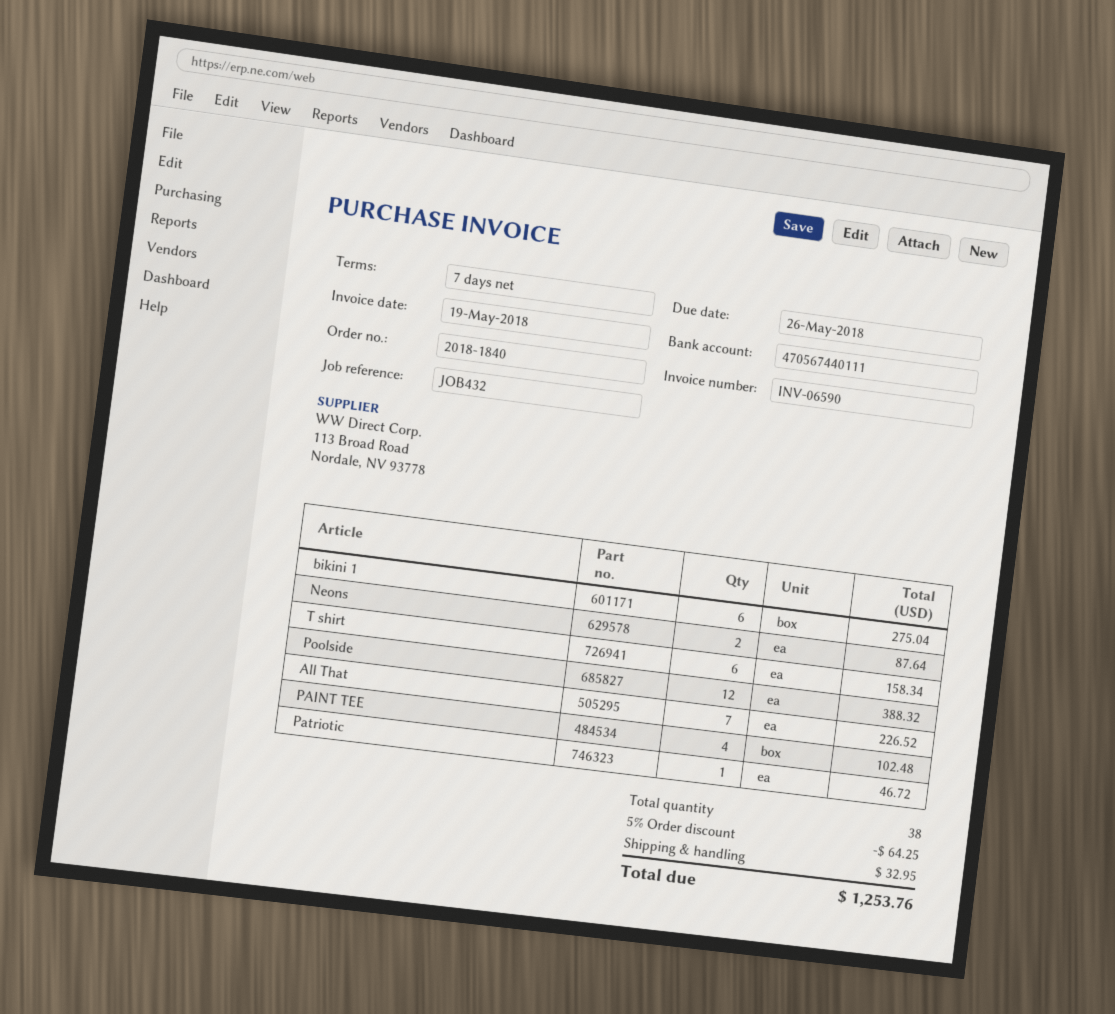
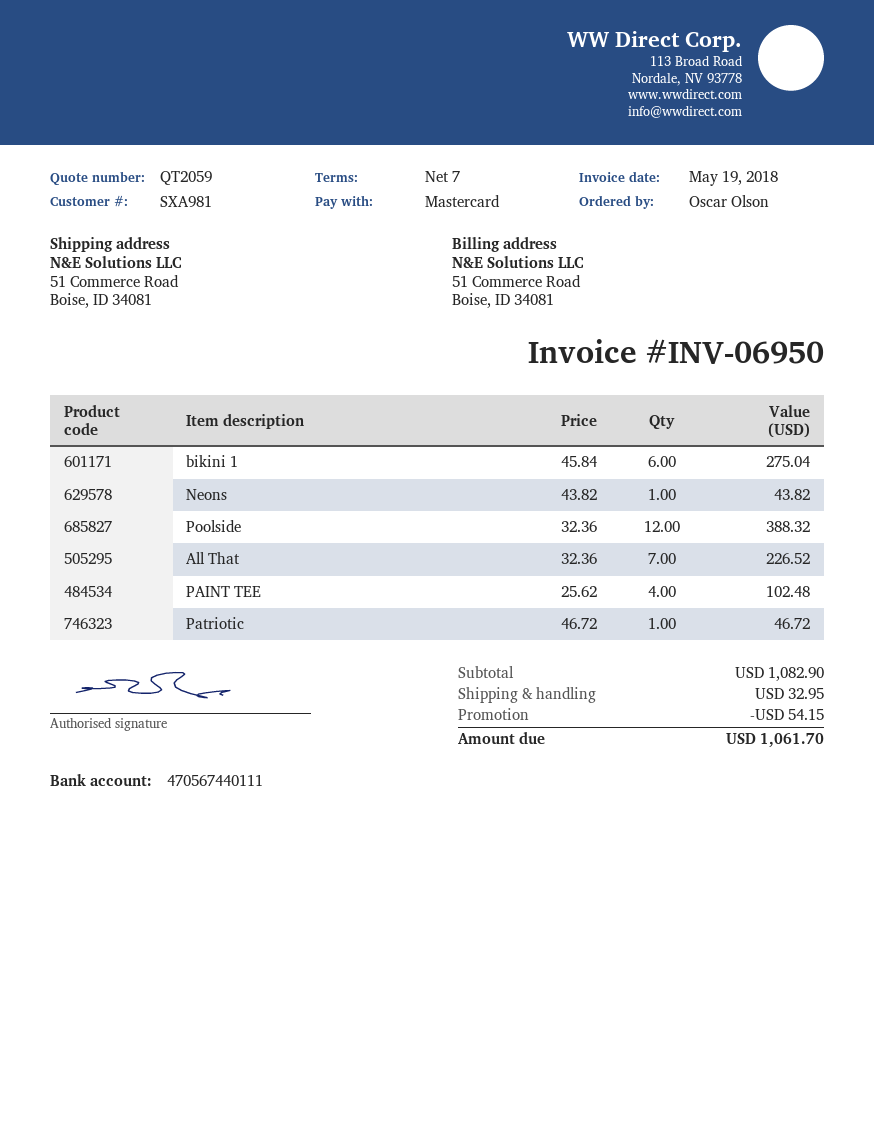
invoice number: INV-06590 -> INV-06950
Neons: 2 for 87.64 -> 1 for 43.82
T shirt: 6 for 158.34 -> none
discount: 64.25 -> 54.15
total: 1253.76 -> 1061.70

